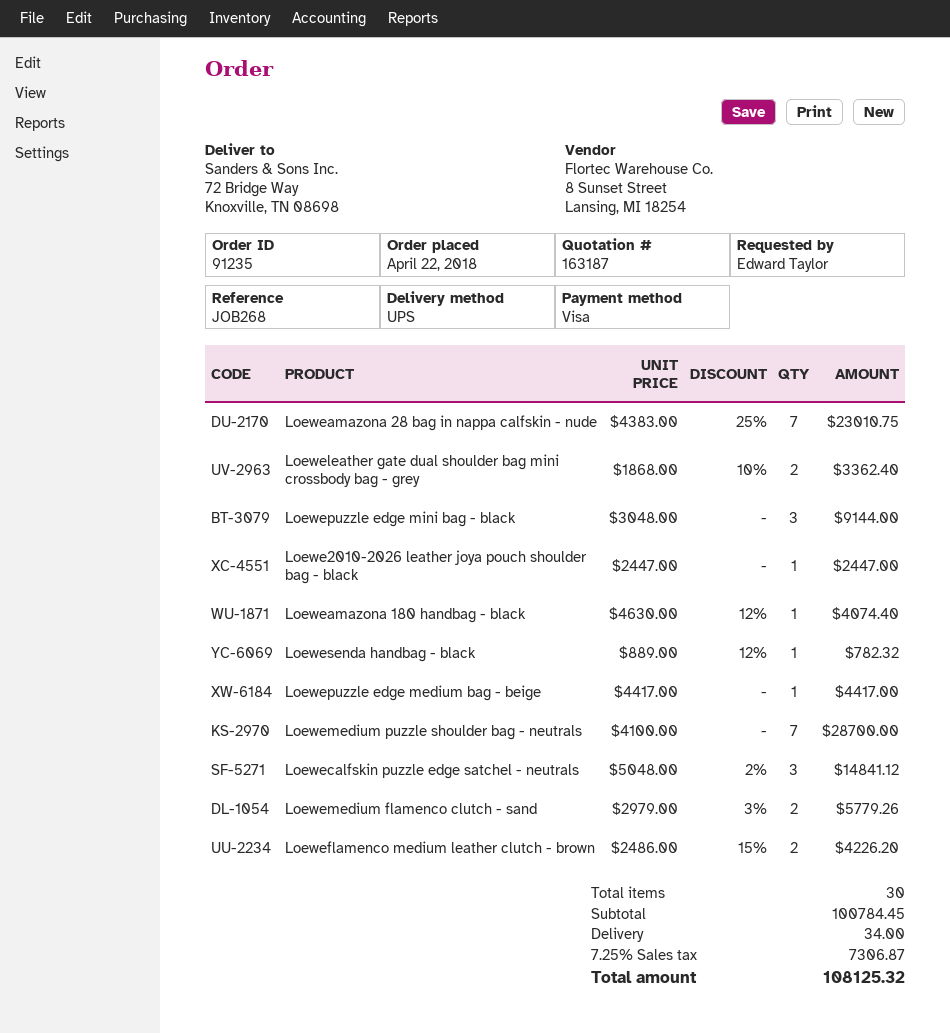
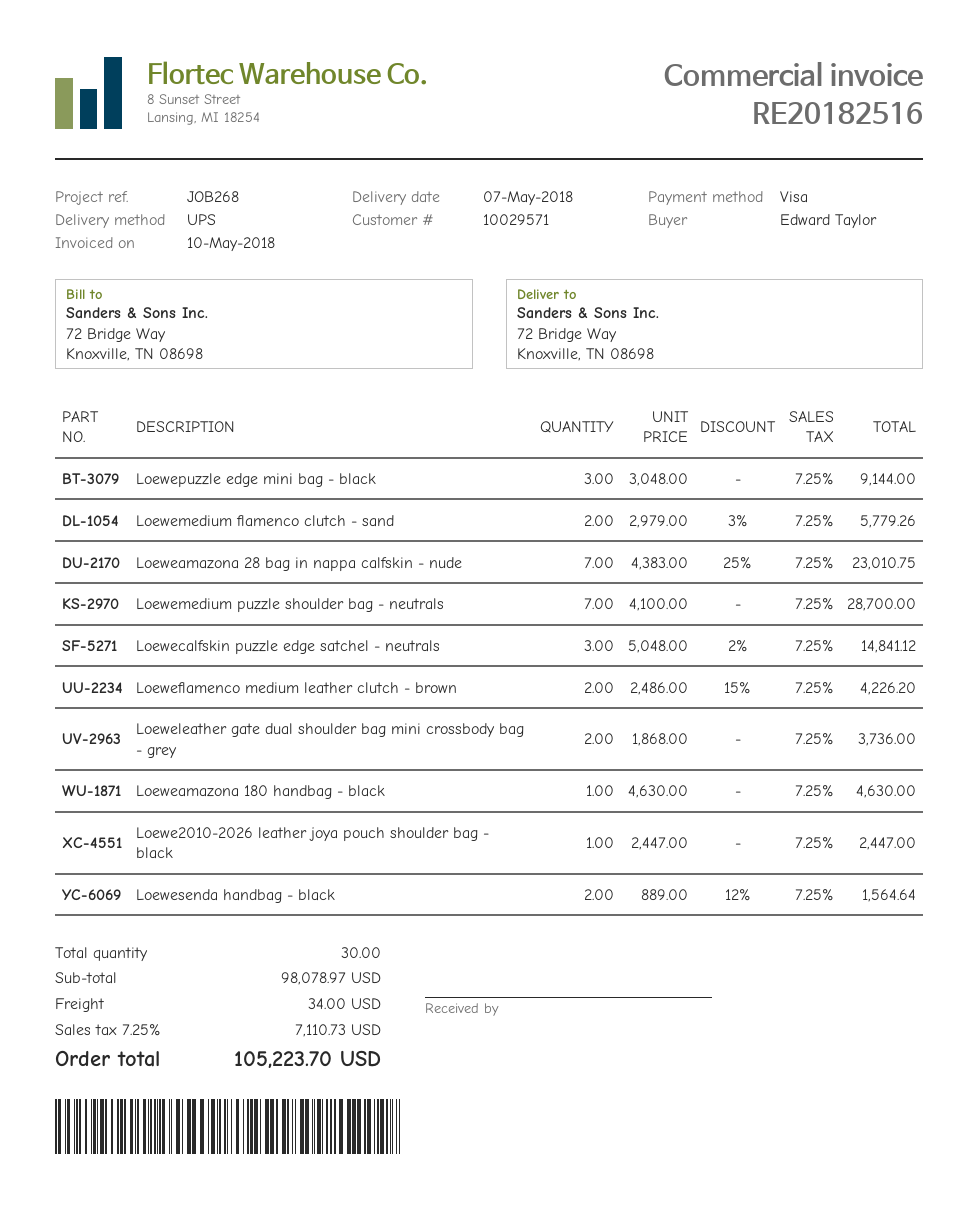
Loeweleather gate dual shoulder bag mini crossbody bag - grey: 2 x 1868.00 - 10% = 3362.40 -> 2 x 1868.00 = 3736.00
Loeweamazona 180 handbag - black: 1 x 4630.00 - 12% = 4074.40 -> 1 x 4630.00 = 4630.00
Loewesenda handbag - black: 1 x 889.00 - 12% = 782.32 -> 2 x 889.00 - 12% = 1564.64
Loewepuzzle edge medium bag - beige: 1 x 4417.00 = 4417.00 -> none
subtotal: 100784.45 -> 98078.97
tax: 7.25% = 7306.87 -> 7.25% = 7110.73
total: 108125.32 -> 105223.70

